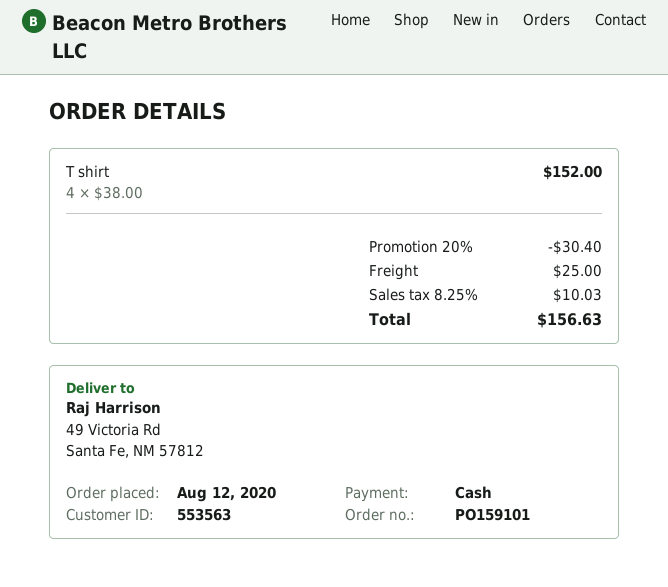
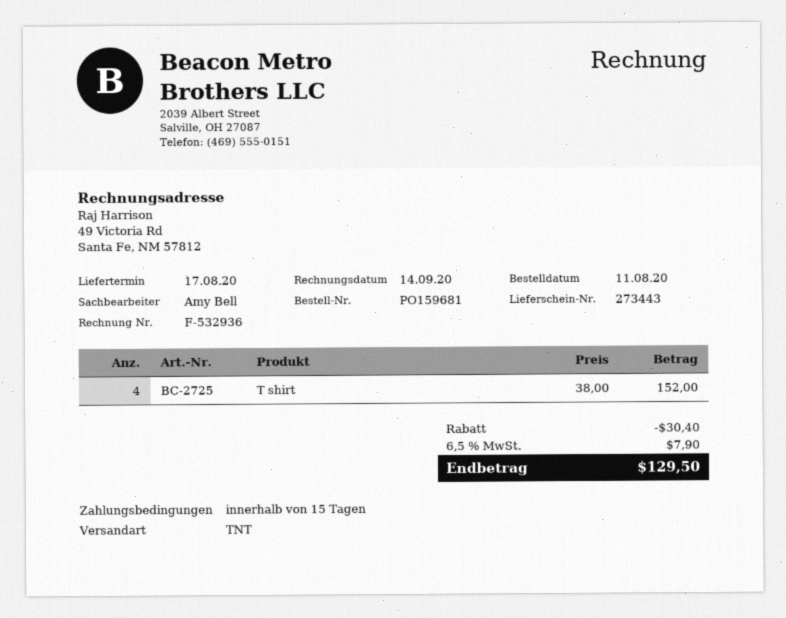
order number: PO159101 -> PO159681
order date: 2020-08-12 -> 2020-08-11
shipping: 25.00 -> none
tax: 8.25% = 10.03 -> 6.5% = 7.90
total: 156.63 -> 129.50

